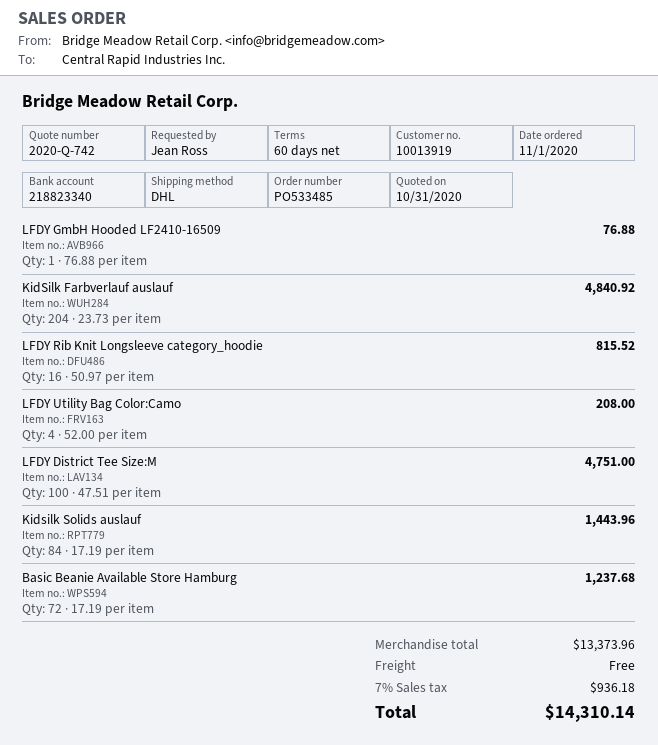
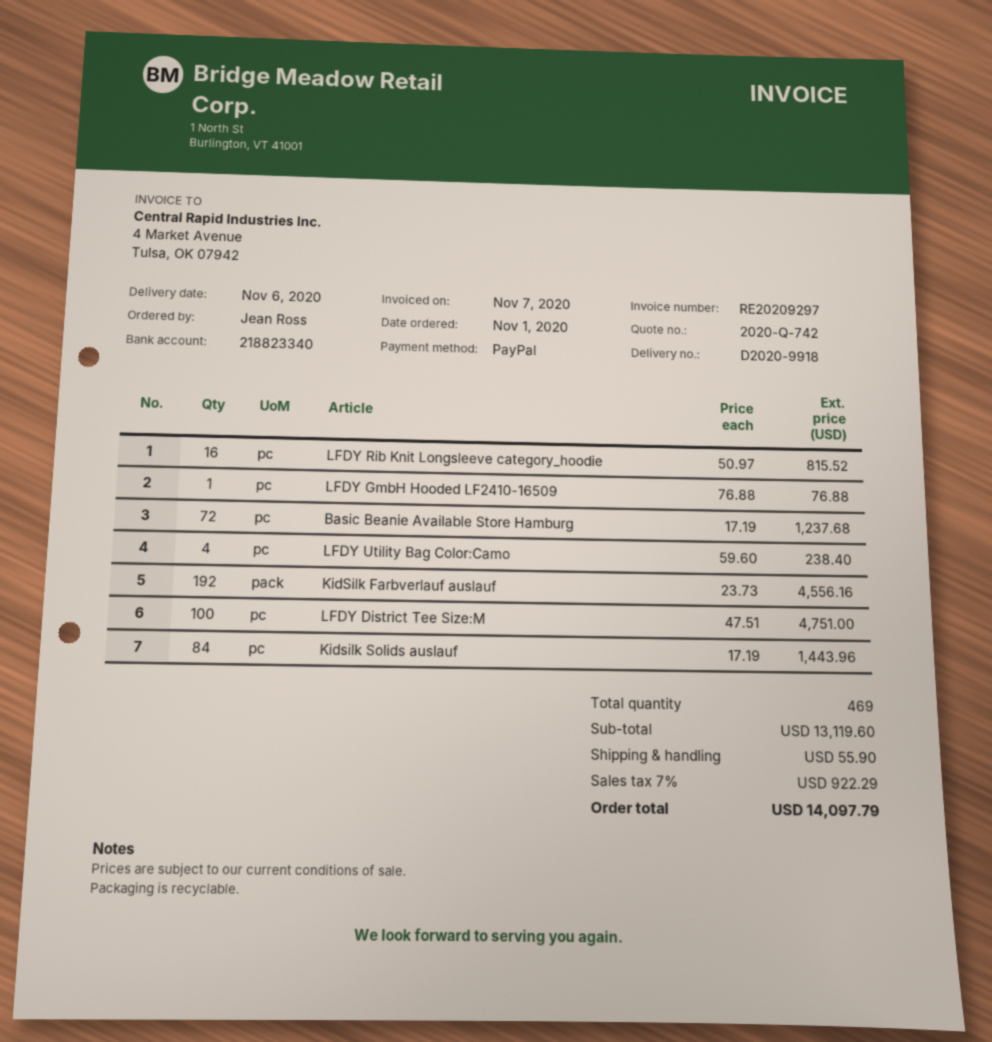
KidSilk Farbverlauf auslauf: 204 x 23.73 = 4840.92 -> 192 x 23.73 = 4556.16
LFDY Utility Bag Color:Camo: 4 x 52.00 = 208.00 -> 4 x 59.60 = 238.40
subtotal: 13373.96 -> 13119.60
shipping: 0.00 -> 55.90
tax: 7% = 936.18 -> 7% = 922.29
total: 14310.14 -> 14097.79

